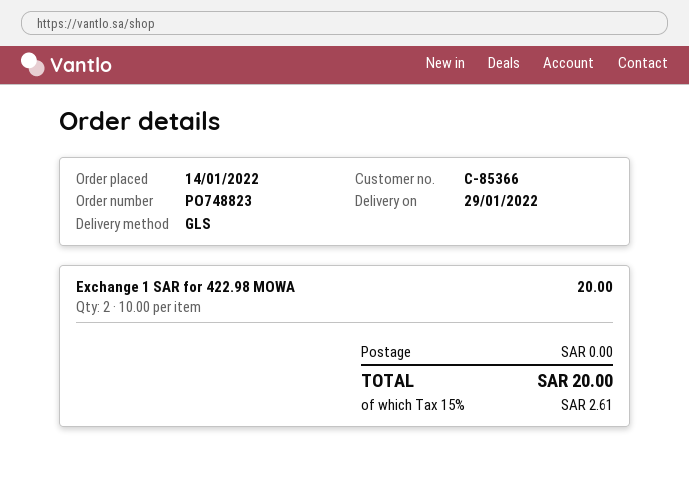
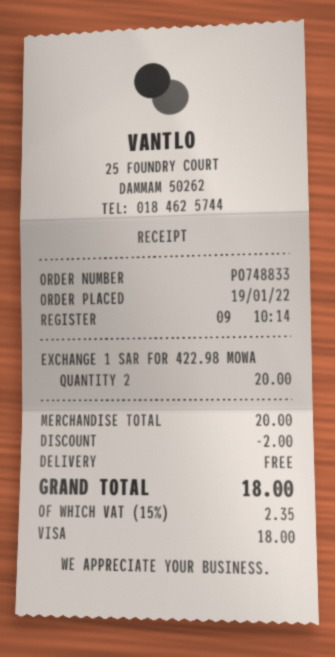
order number: PO748823 -> PO748833
order date: 2022-01-14 -> 2022-01-19
discount: none -> 2.00
tax: 15% = 2.61 -> 15% = 2.35
total: 20.00 -> 18.00

